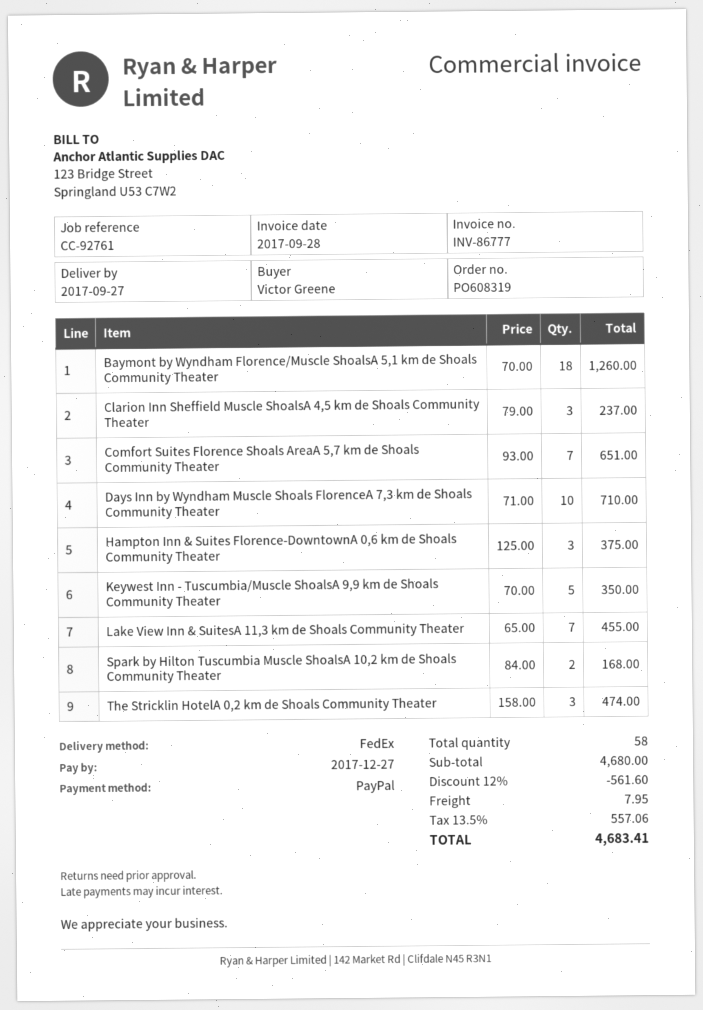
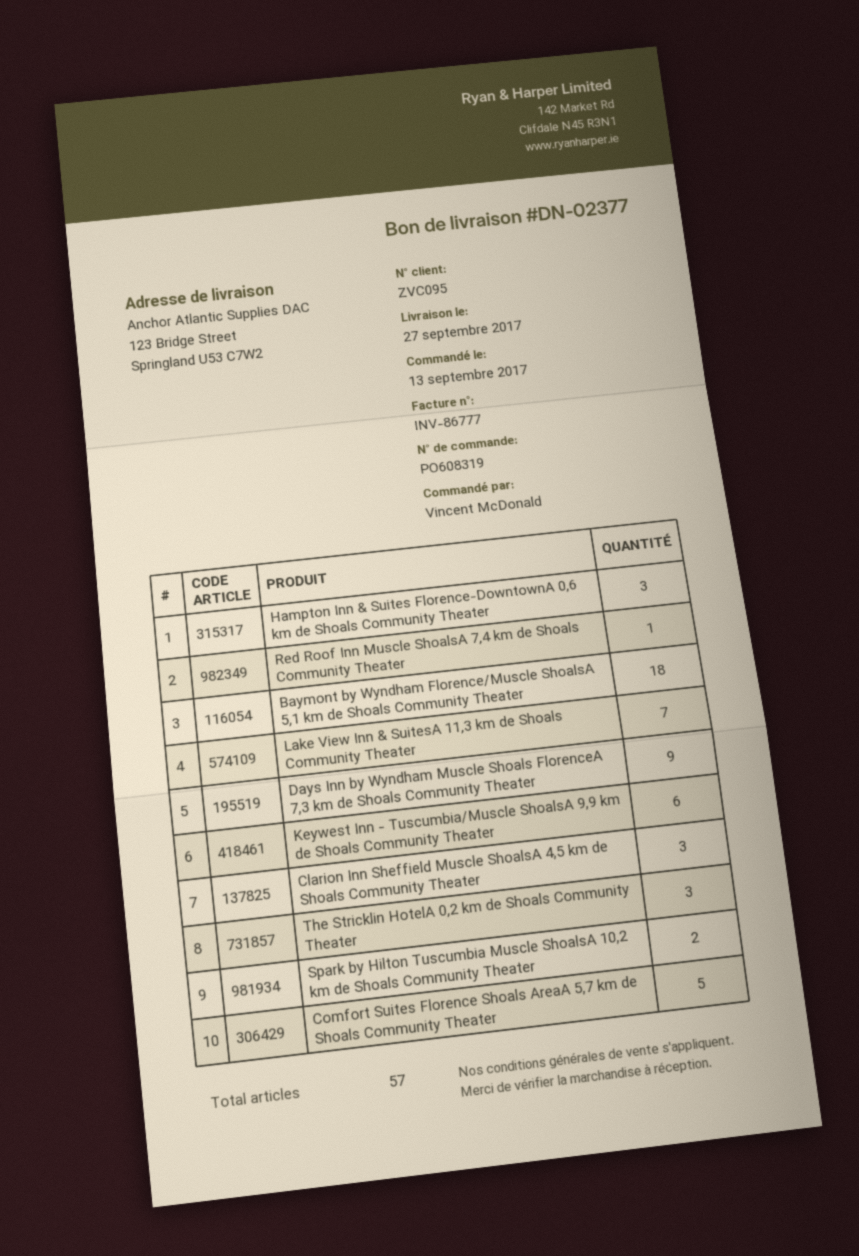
ordered by: Victor Greene -> Vincent McDonald
Comfort Suites Florence Shoals AreaA 5,7 km de Shoals Community Theater: 7 -> 5
Days Inn by Wyndham Muscle Shoals FlorenceA 7,3 km de Shoals Community Theater: 10 -> 9
Keywest Inn - Tuscumbia/Muscle ShoalsA 9,9 km de Shoals Community Theater: 5 -> 6
Red Roof Inn Muscle ShoalsA 7,4 km de Shoals Community Theater: none -> 1
total quantity: 58 -> 57

